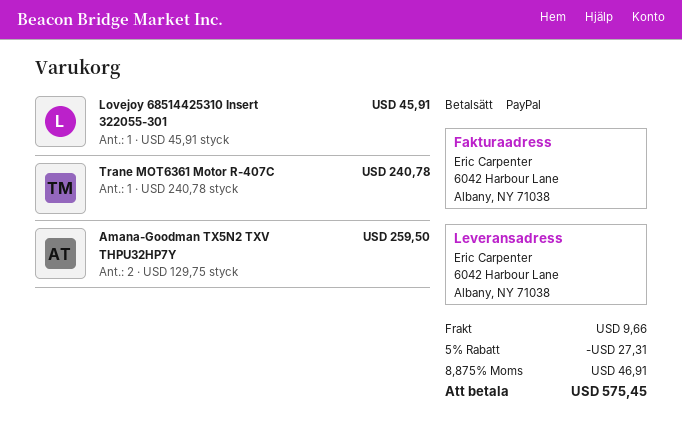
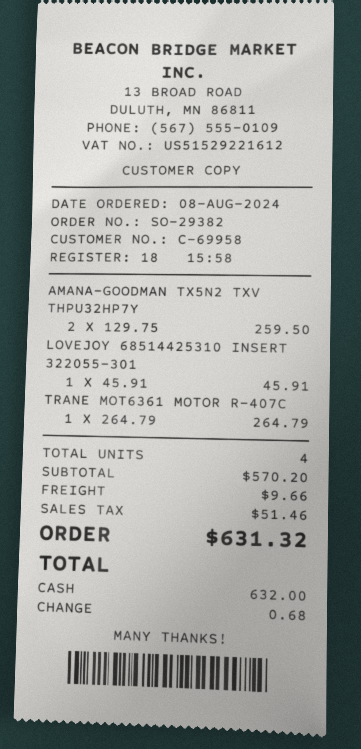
payment method: PayPal -> cash
Trane MOT6361 Motor R-407C: 1 x 240.78 = 240.78 -> 1 x 264.79 = 264.79
discount: 5% = 27.31 -> none
tax: 46.91 -> 51.46
total: 575.45 -> 631.32

